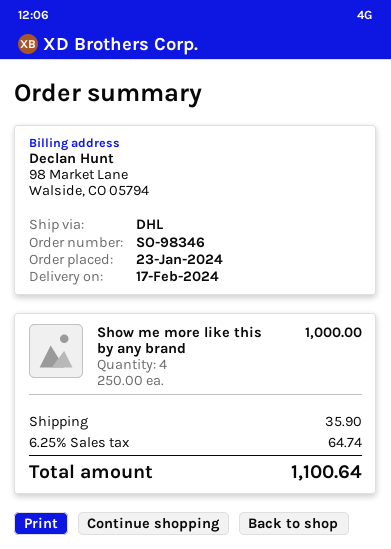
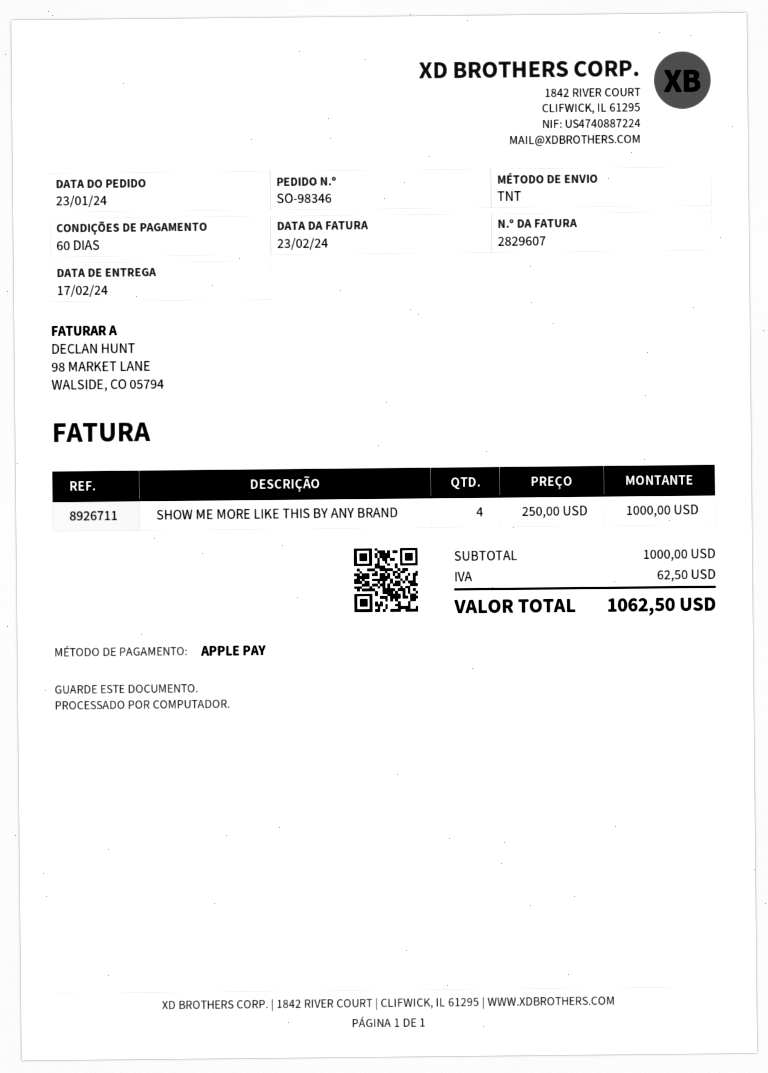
shipping method: DHL -> TNT
shipping: 35.90 -> none
tax: 64.74 -> 62.50
total: 1100.64 -> 1062.50

